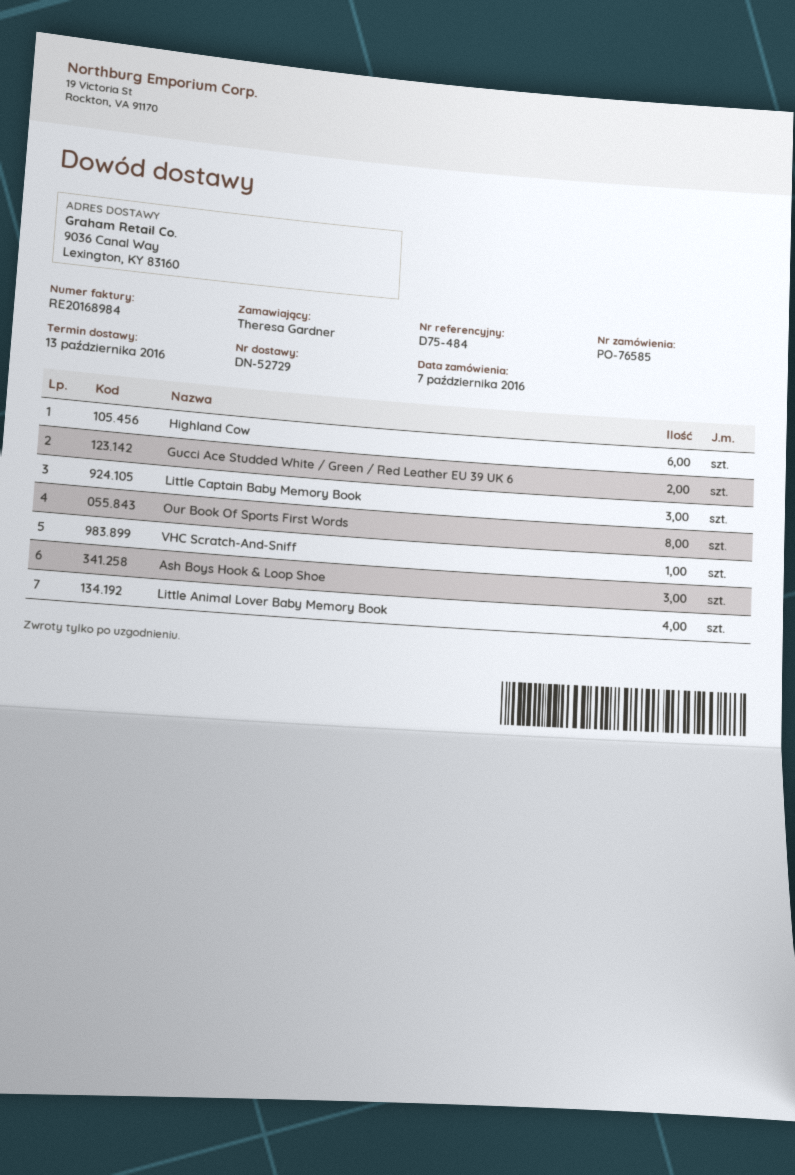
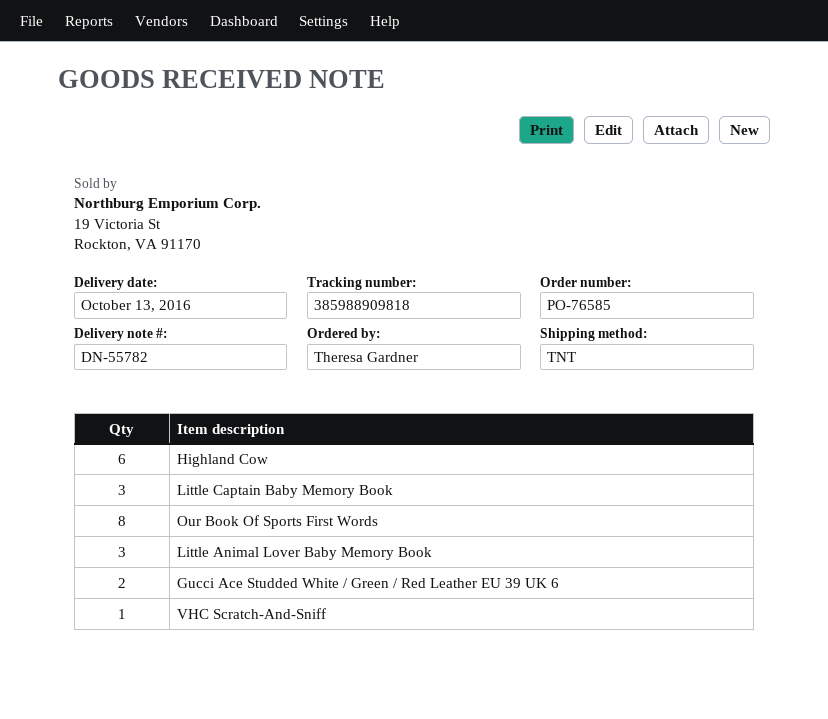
delivery note number: DN-52729 -> DN-55782
Ash Boys Hook & Loop Shoe: 3 -> none
Little Animal Lover Baby Memory Book: 4 -> 3

